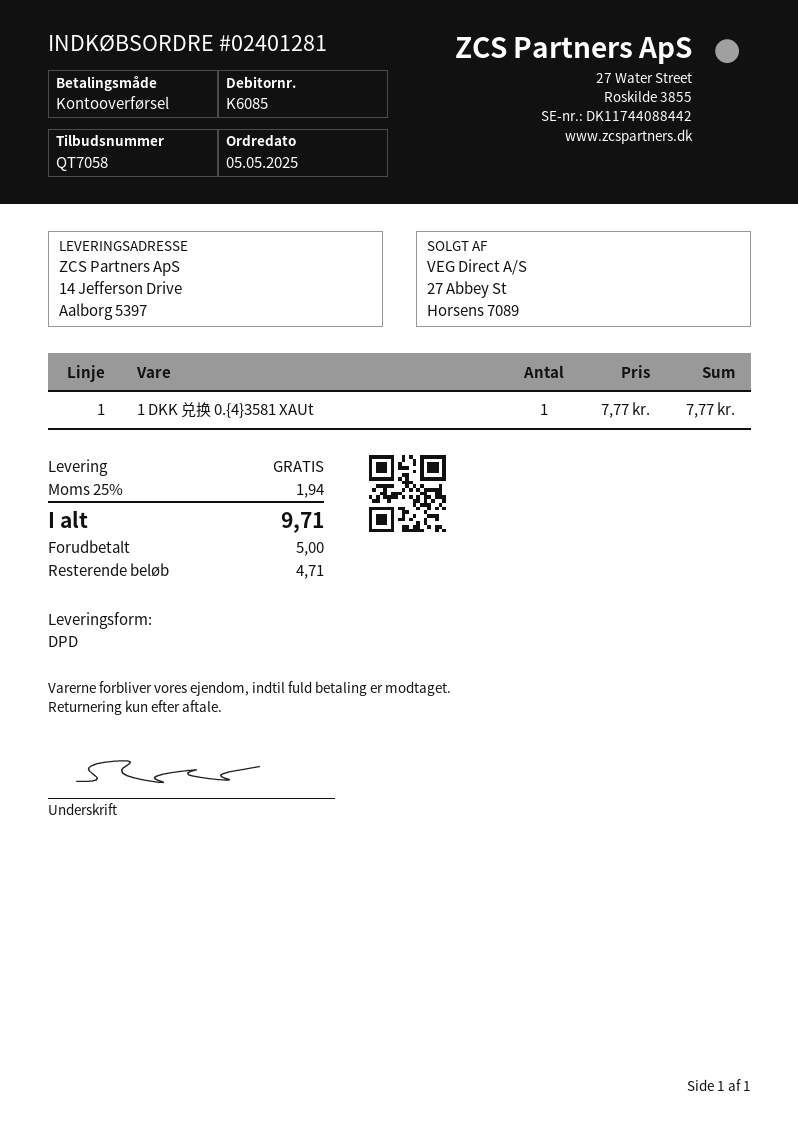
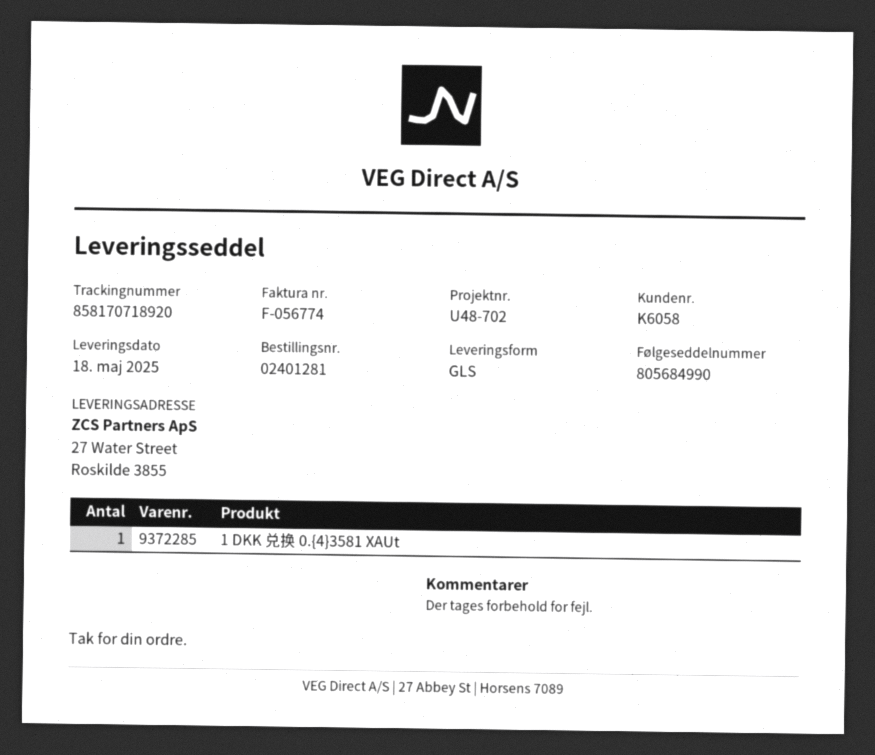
customer number: K6085 -> K6058
shipping method: DPD -> GLS
ship to: 14 Jefferson Drive, Aalborg 5397 -> 27 Water Street, Roskilde 3855

